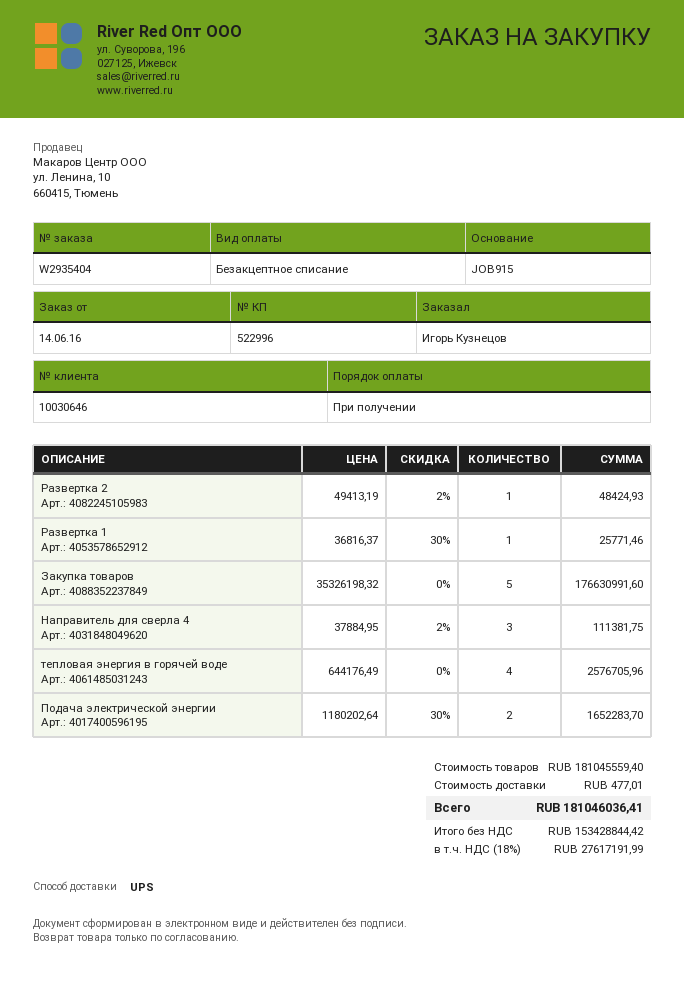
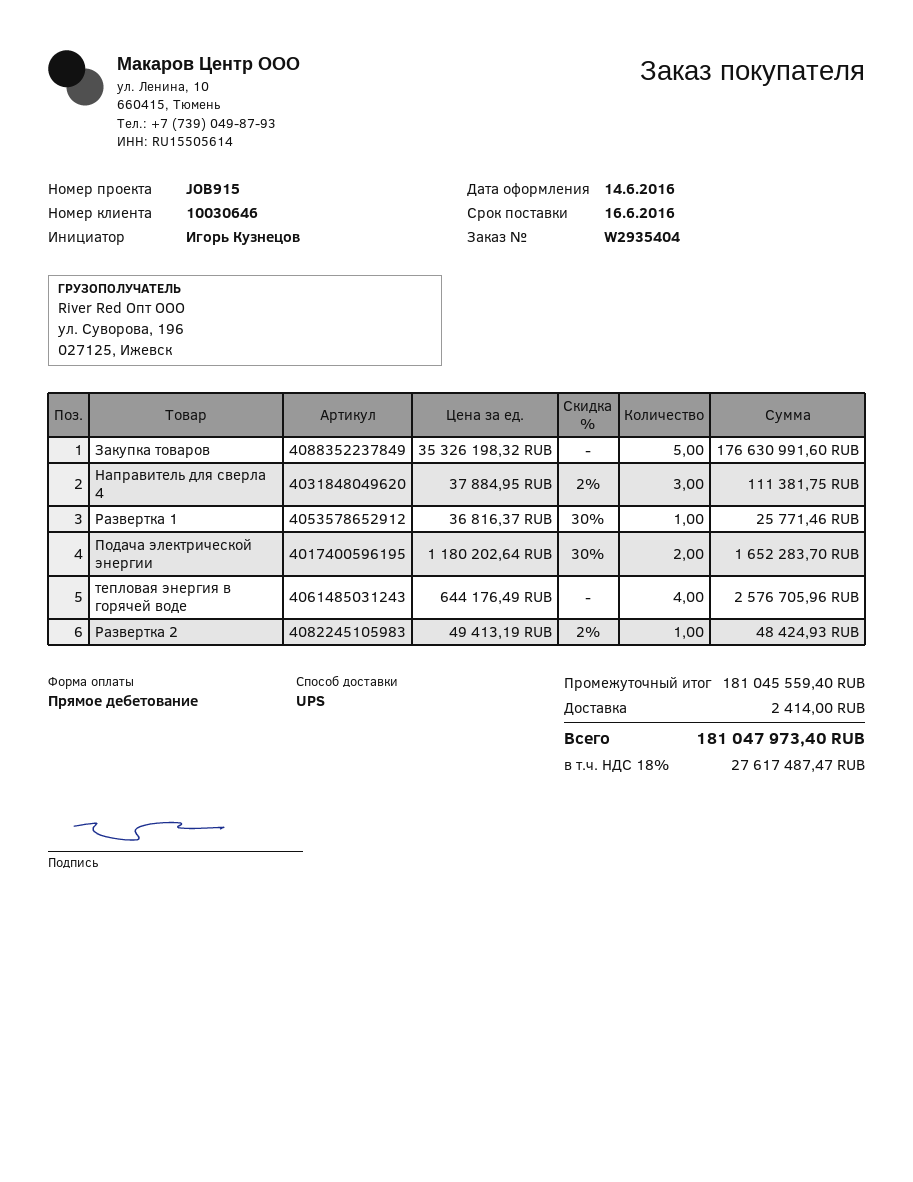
shipping: 477.01 -> 2414.00
tax: 18% = 27617191.99 -> 18% = 27617487.47
total: 181046036.41 -> 181047973.40

